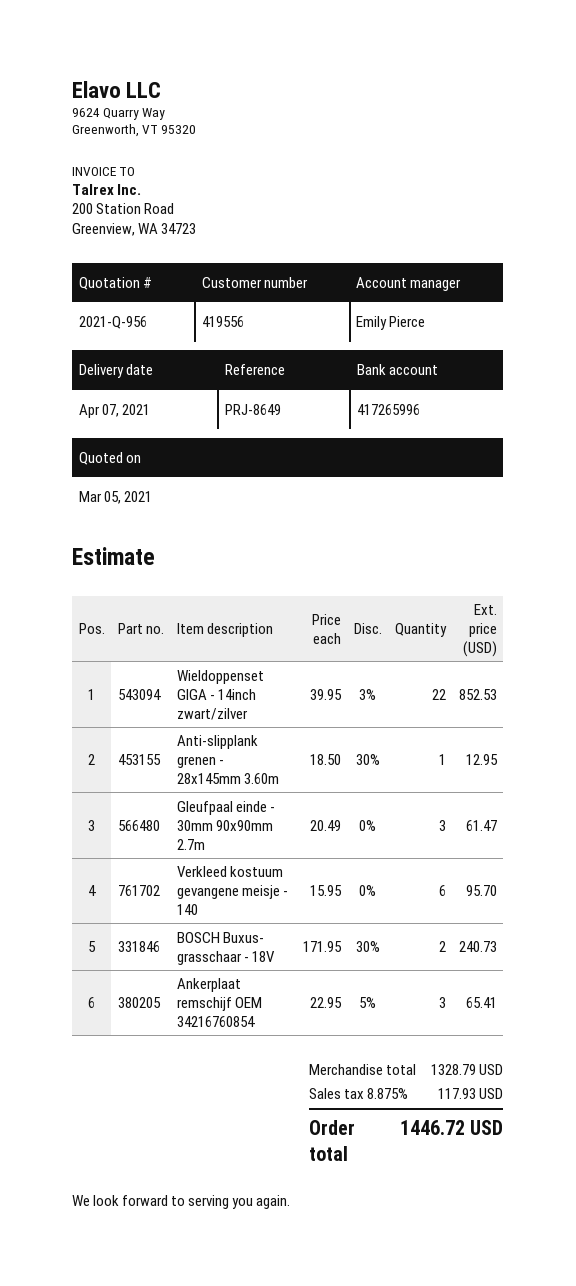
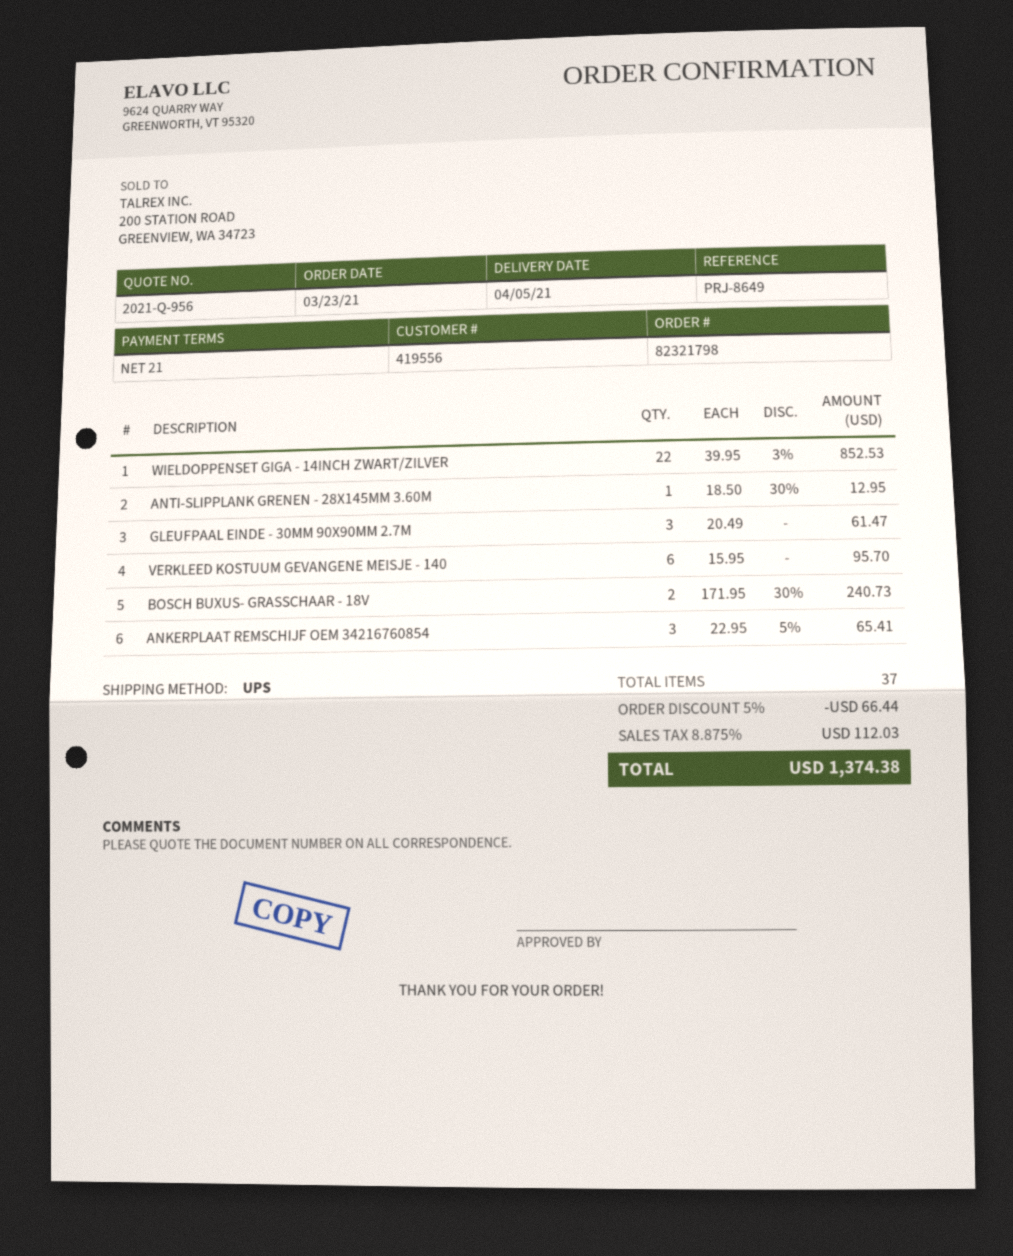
delivery date: 2021-04-07 -> 2021-04-05
discount: none -> 5% = 66.44
tax: 8.875% = 117.93 -> 8.875% = 112.03
total: 1446.72 -> 1374.38

